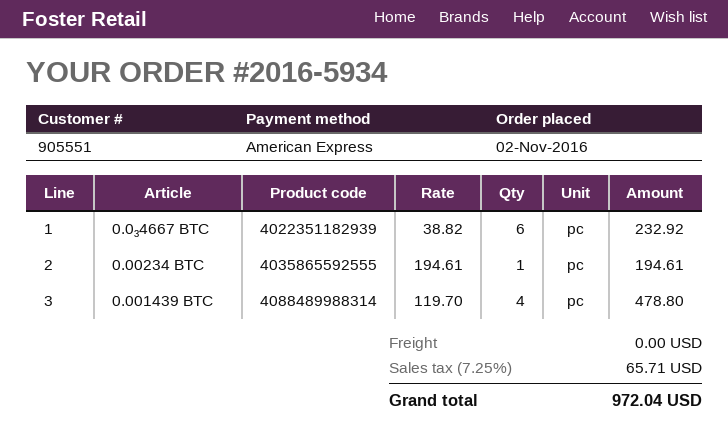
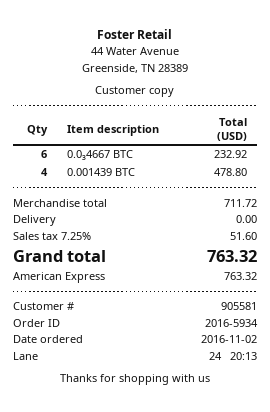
customer number: 905551 -> 905581
0.00234 BTC: 1 for 194.61 -> none
tax: 7.25% = 65.71 -> 7.25% = 51.60
total: 972.04 -> 763.32

